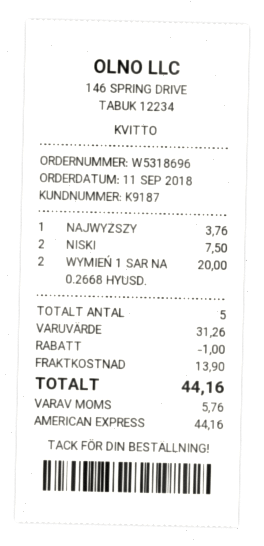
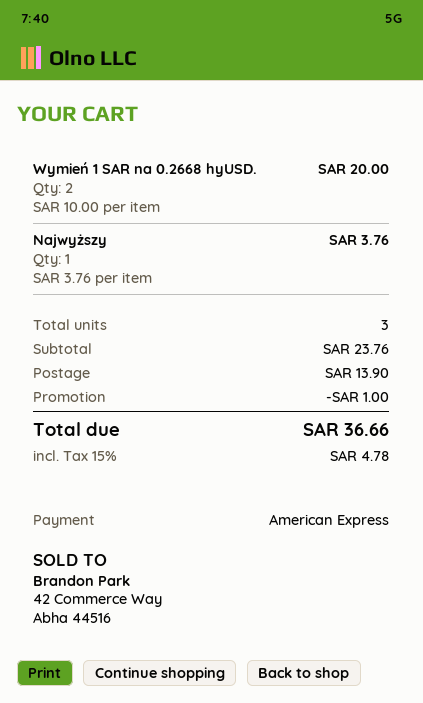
NISKI: 2 for 7.50 -> none
total quantity: 5 -> 3
subtotal: 31.26 -> 23.76
tax: 5.76 -> 4.78
total: 44.16 -> 36.66

